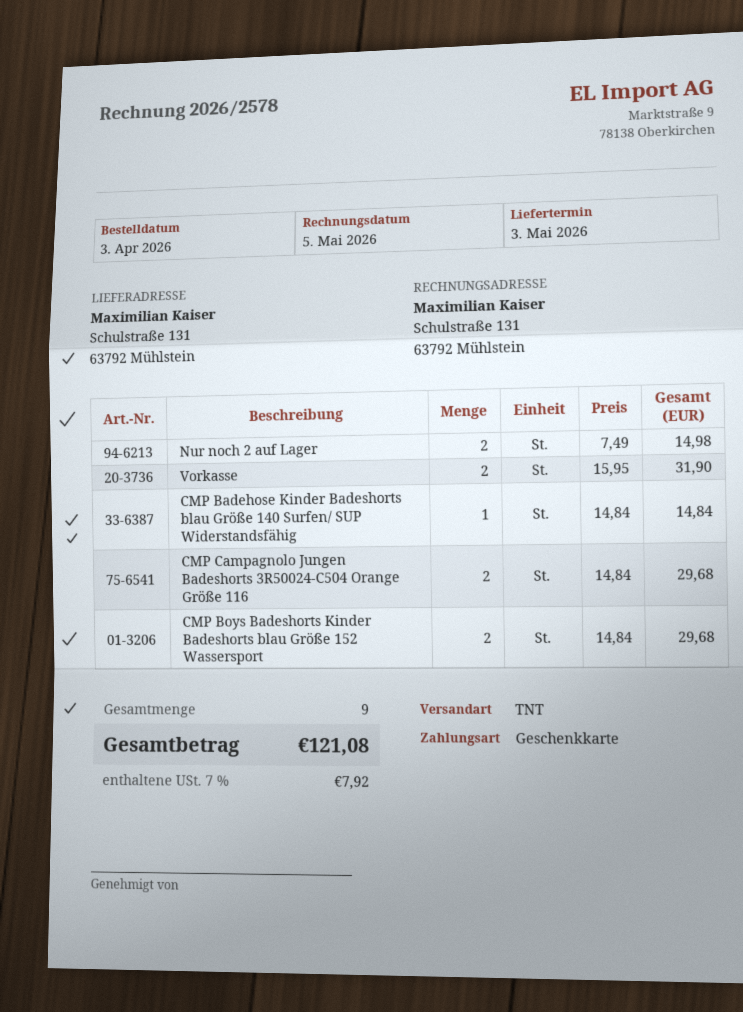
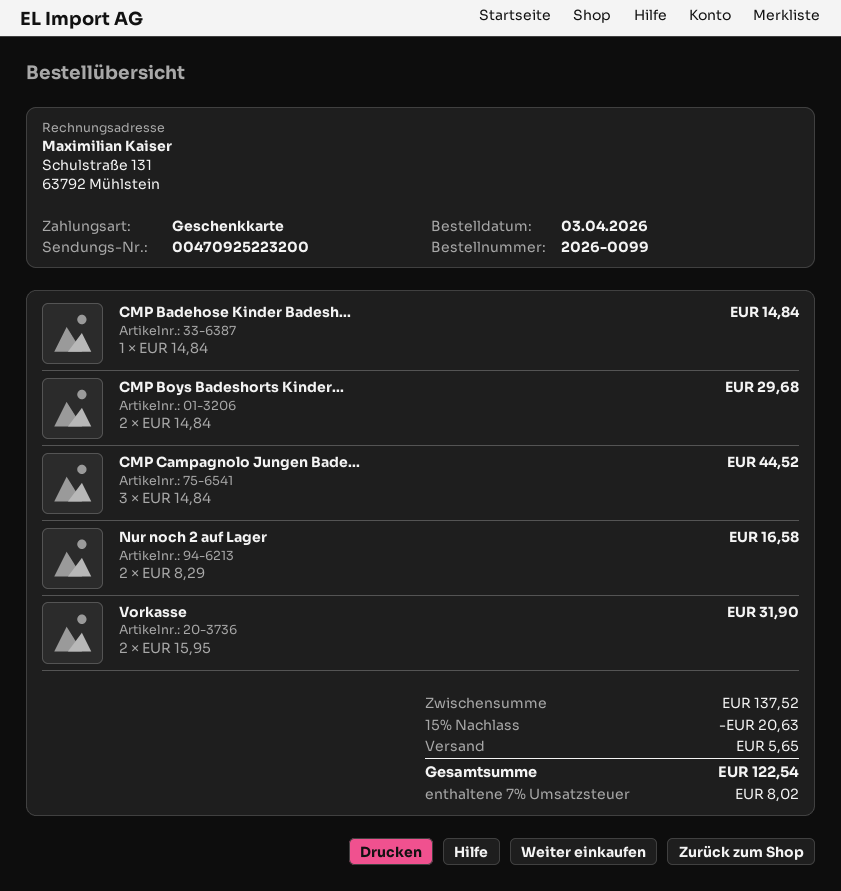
Nur noch 2 auf Lager: 2 x 7.49 = 14.98 -> 2 x 8.29 = 16.58
CMP Campagnolo Jungen Badeshorts 3R50024-C504 Orange Größe 116: 2 x 14.84 = 29.68 -> 3 x 14.84 = 44.52
discount: none -> 15% = 20.63
shipping: none -> 5.65
tax: 7% = 7.92 -> 7% = 8.02
total: 121.08 -> 122.54

